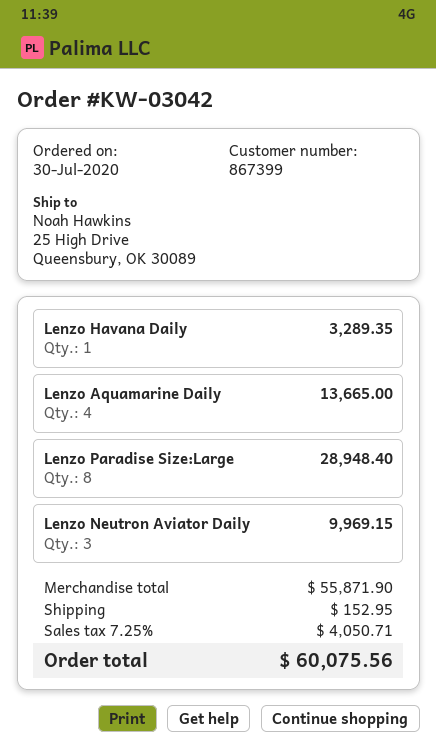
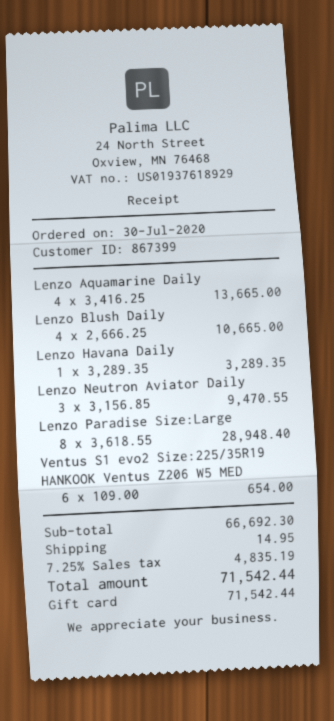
Lenzo Neutron Aviator Daily: 3 for 9969.15 -> 3 for 9470.55
Lenzo Blush Daily: none -> 4 for 10665.00
Ventus S1 evo2 Size:225/35R19 HANKOOK Ventus Z206 W5 MED: none -> 6 for 654.00
subtotal: 55871.90 -> 66692.30
shipping: 152.95 -> 14.95
tax: 7.25% = 4050.71 -> 7.25% = 4835.19
total: 60075.56 -> 71542.44

